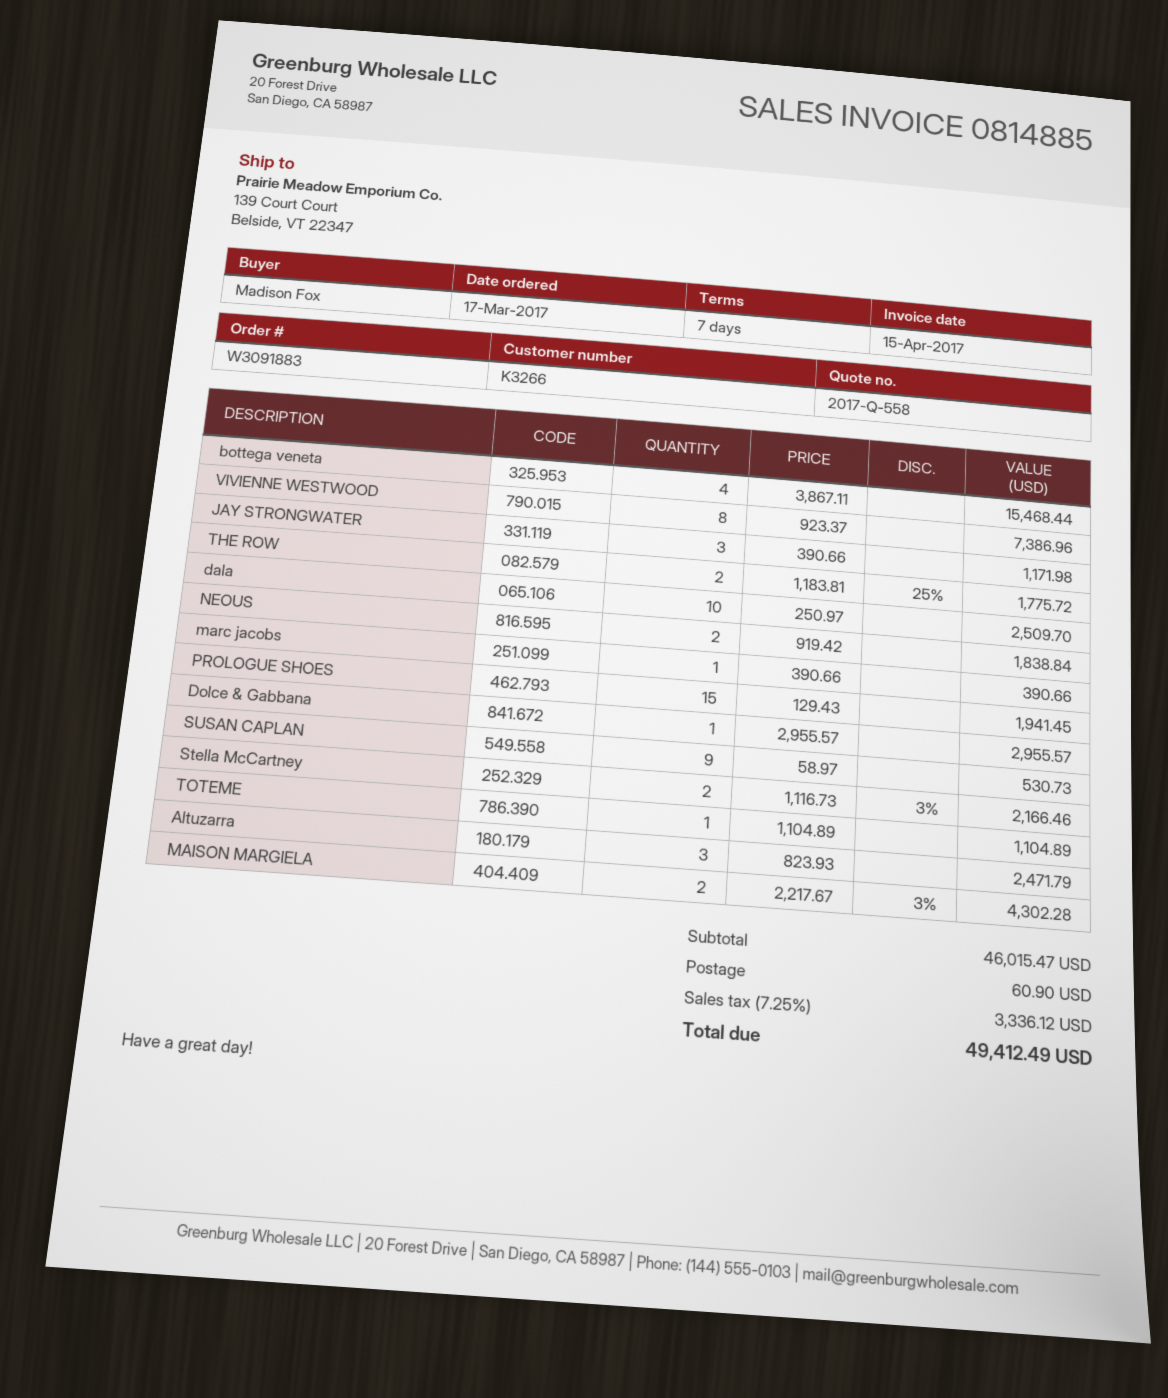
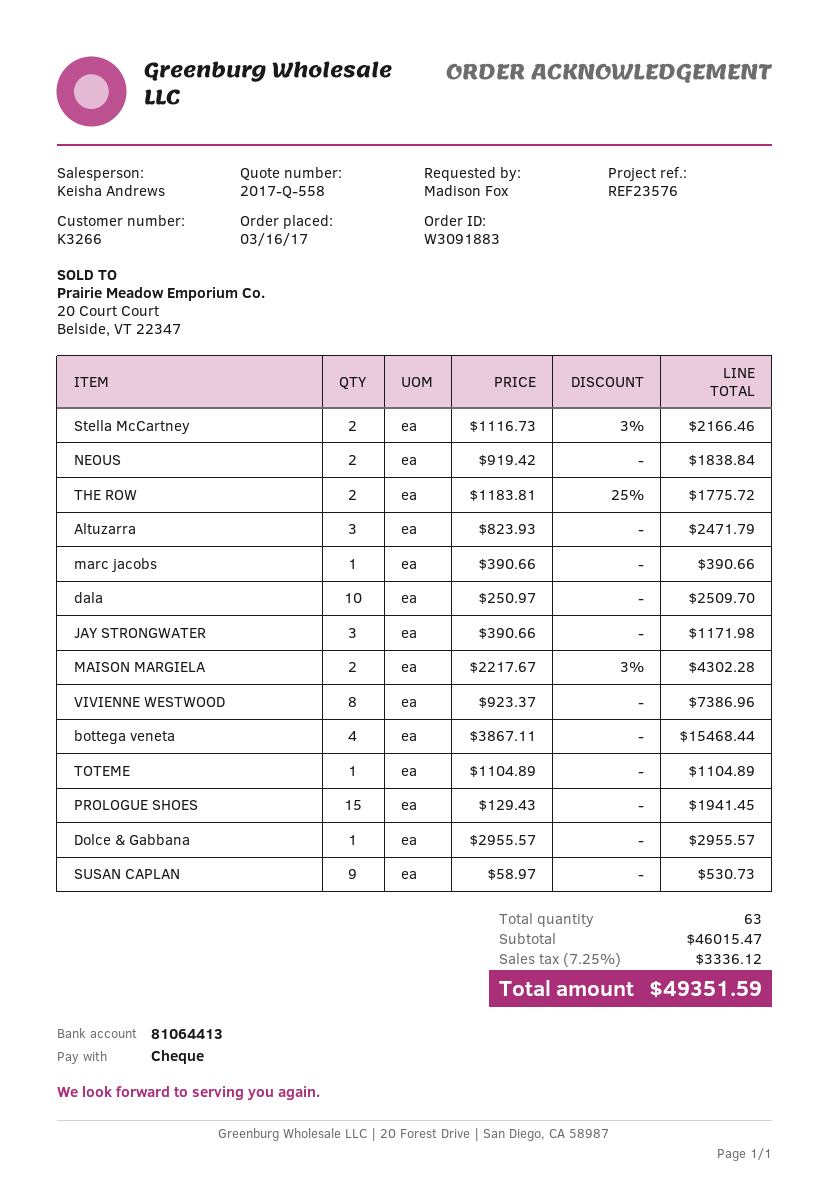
order date: 2017-03-17 -> 2017-03-16
shipping: 60.90 -> none
total: 49412.49 -> 49351.59

